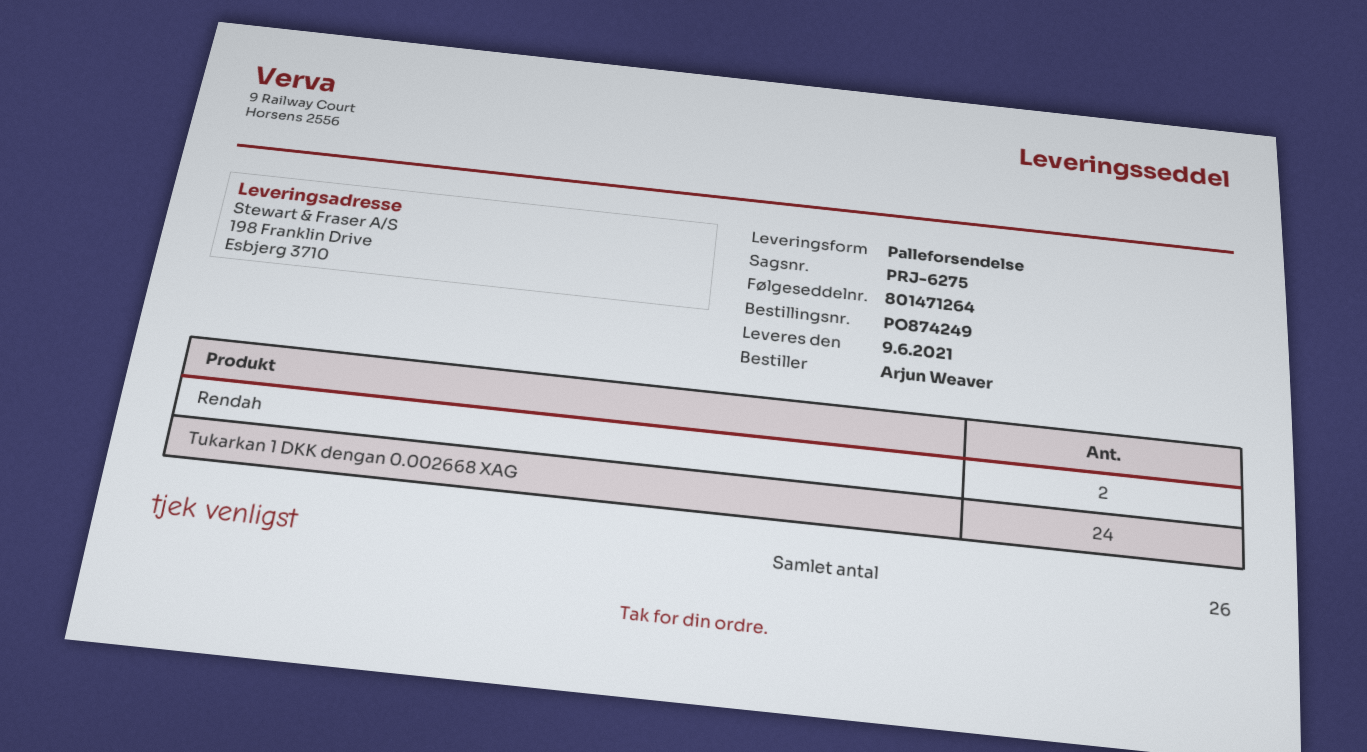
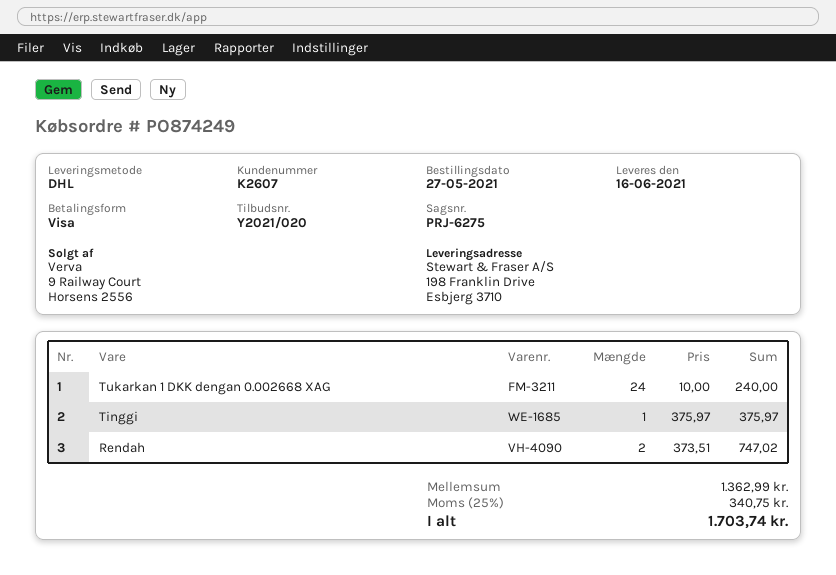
delivery date: 2021-06-09 -> 2021-06-16
shipping method: pallet freight -> DHL
Tinggi: none -> 1

